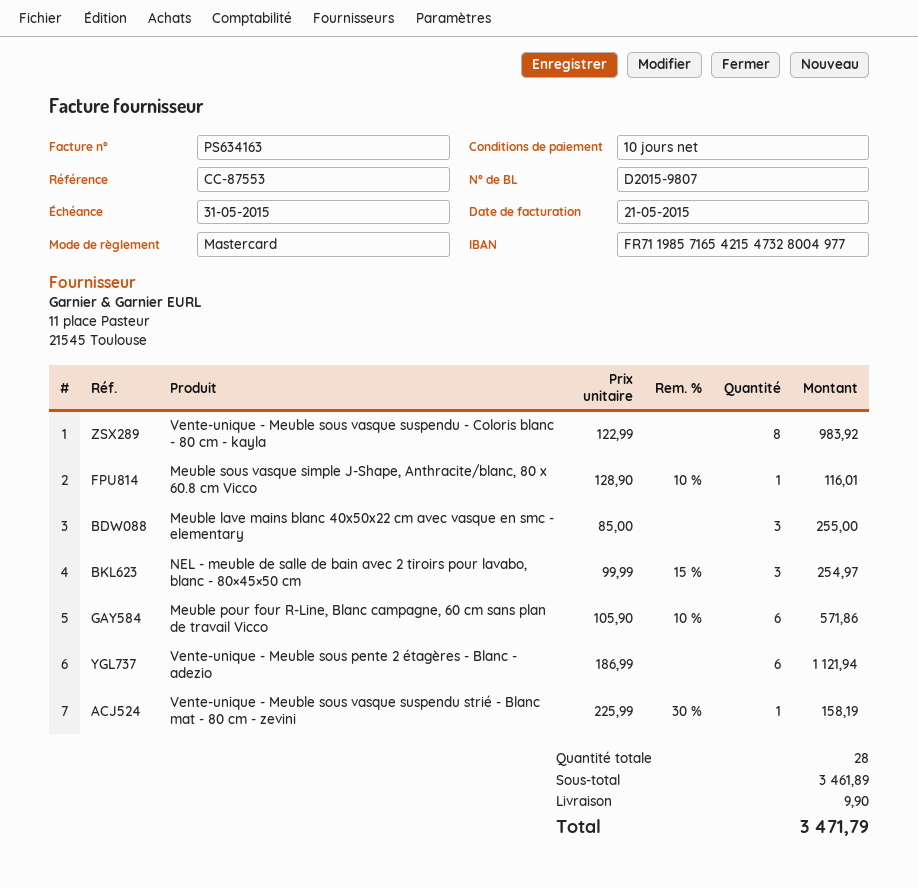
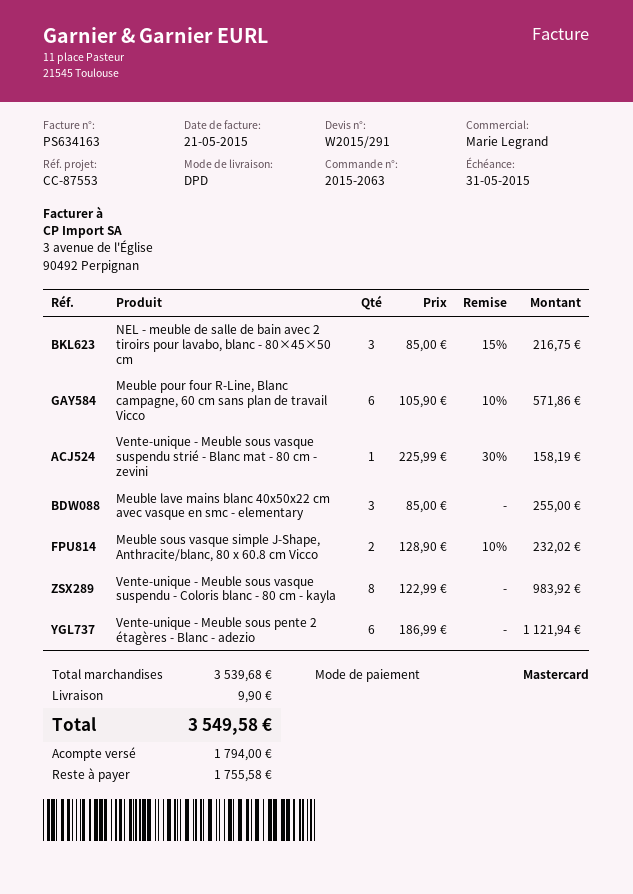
Meuble sous vasque simple J-Shape, Anthracite/blanc, 80 x 60.8 cm Vicco: 1 x 128.90 - 10% = 116.01 -> 2 x 128.90 - 10% = 232.02
NEL - meuble de salle de bain avec 2 tiroirs pour lavabo, blanc - 80×45×50 cm: 3 x 99.99 - 15% = 254.97 -> 3 x 85.00 - 15% = 216.75
subtotal: 3461.89 -> 3539.68
total: 3471.79 -> 3549.58

